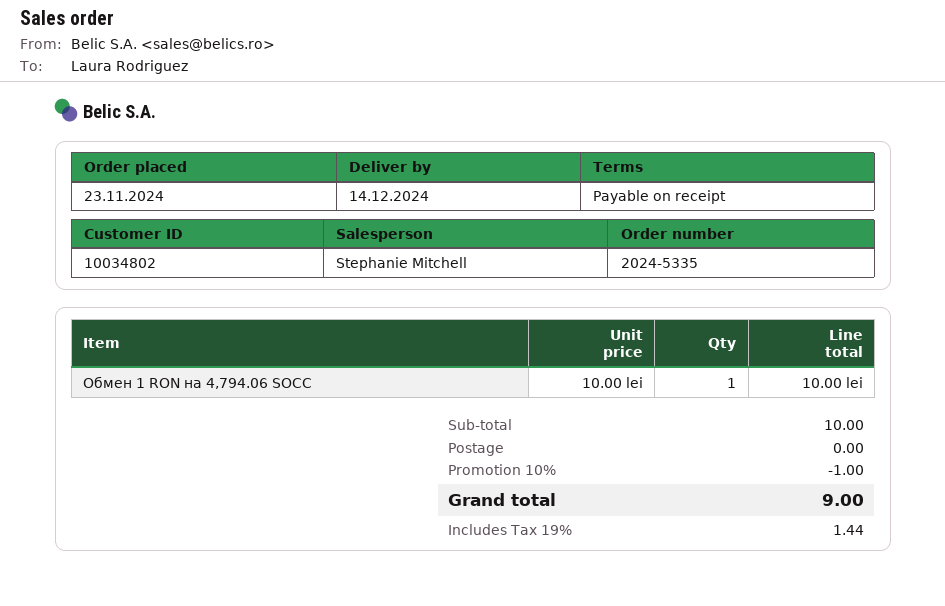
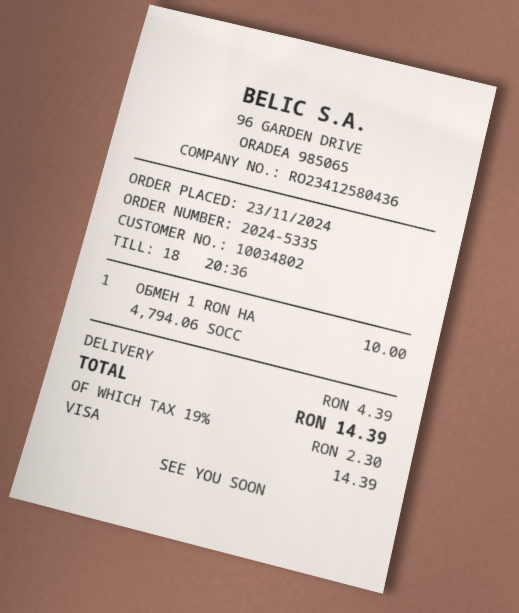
discount: 10% = 1.00 -> none
shipping: 0.00 -> 4.39
tax: 19% = 1.44 -> 19% = 2.30
total: 9.00 -> 14.39

